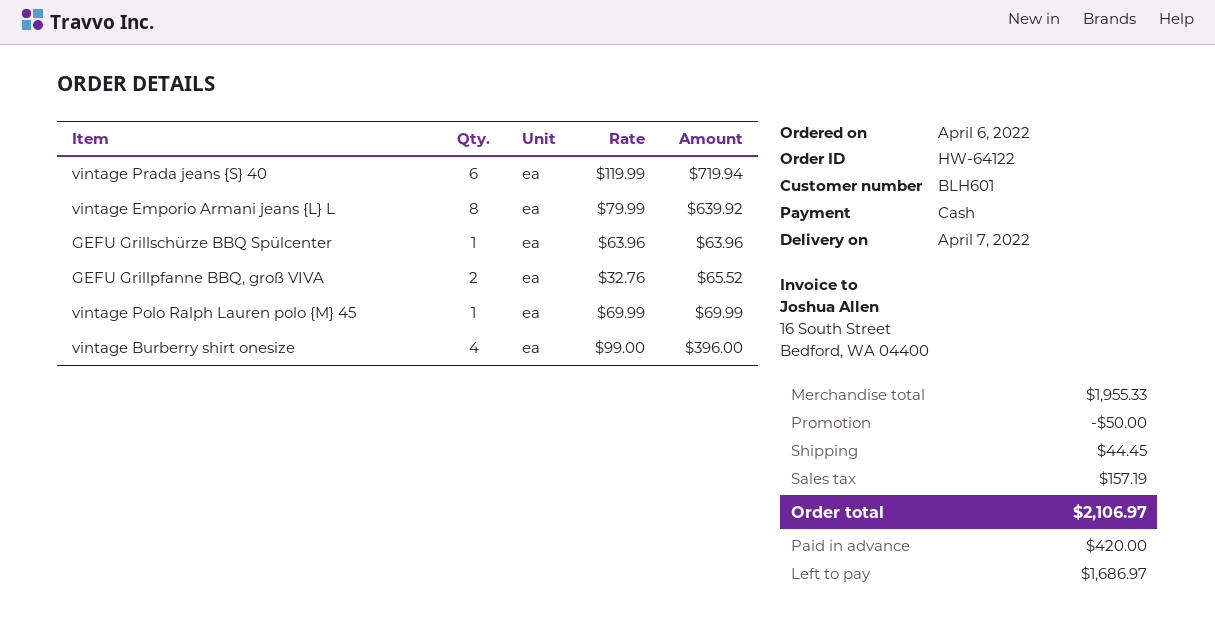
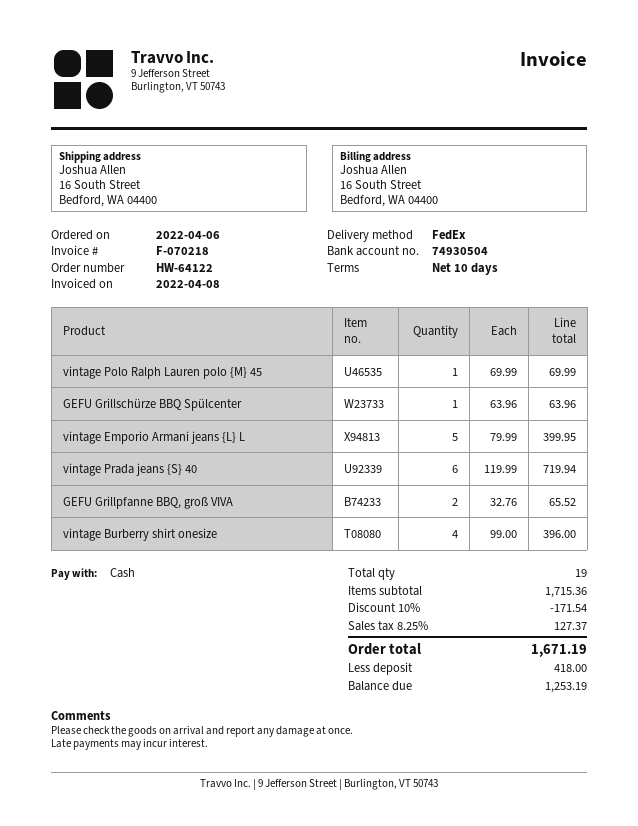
vintage Emporio Armani jeans {L} L: 8 x 79.99 = 639.92 -> 5 x 79.99 = 399.95
subtotal: 1955.33 -> 1715.36
discount: 50.00 -> 171.54
shipping: 44.45 -> none
tax: 157.19 -> 127.37
total: 2106.97 -> 1671.19
deposit: 420.00 -> 418.00
balance: 1686.97 -> 1253.19

